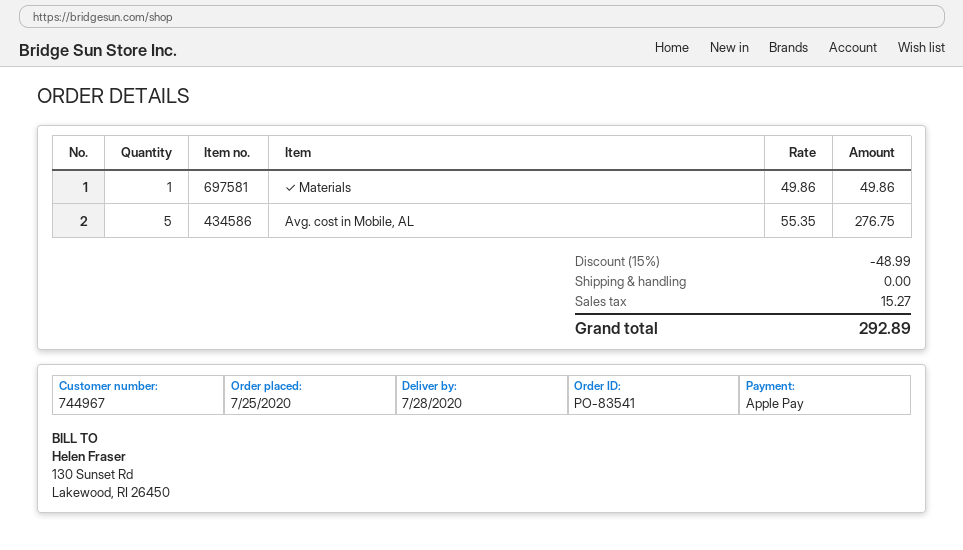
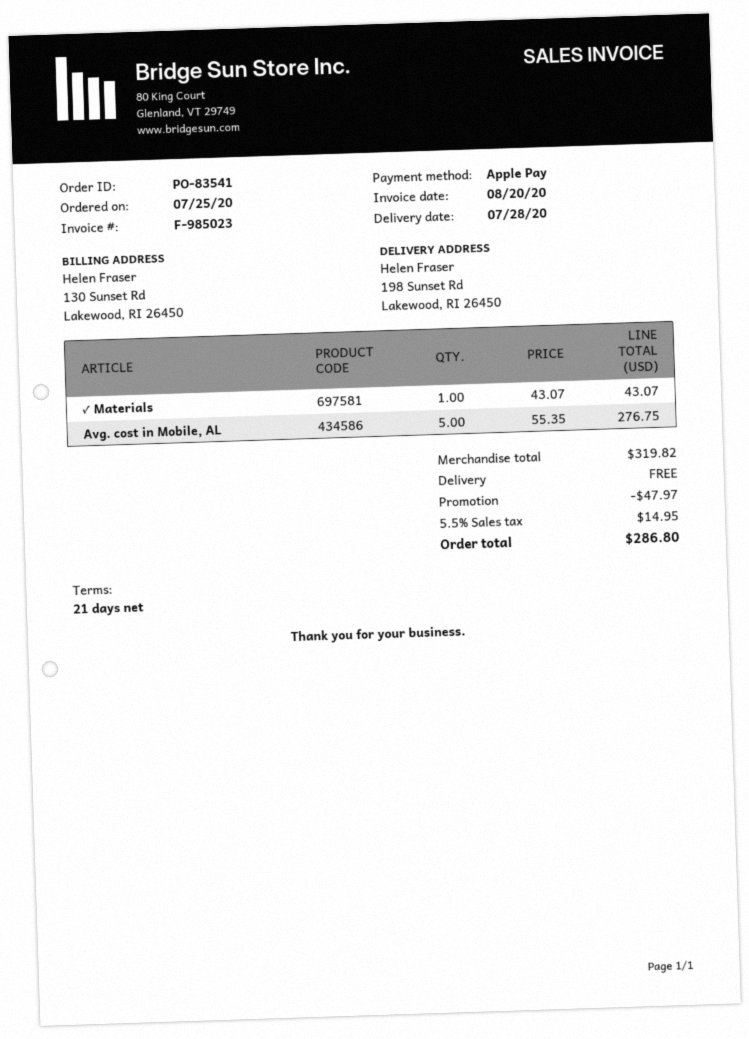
✓ Materials: 1 x 49.86 = 49.86 -> 1 x 43.07 = 43.07
discount: 48.99 -> 47.97
tax: 15.27 -> 14.95
total: 292.89 -> 286.80

